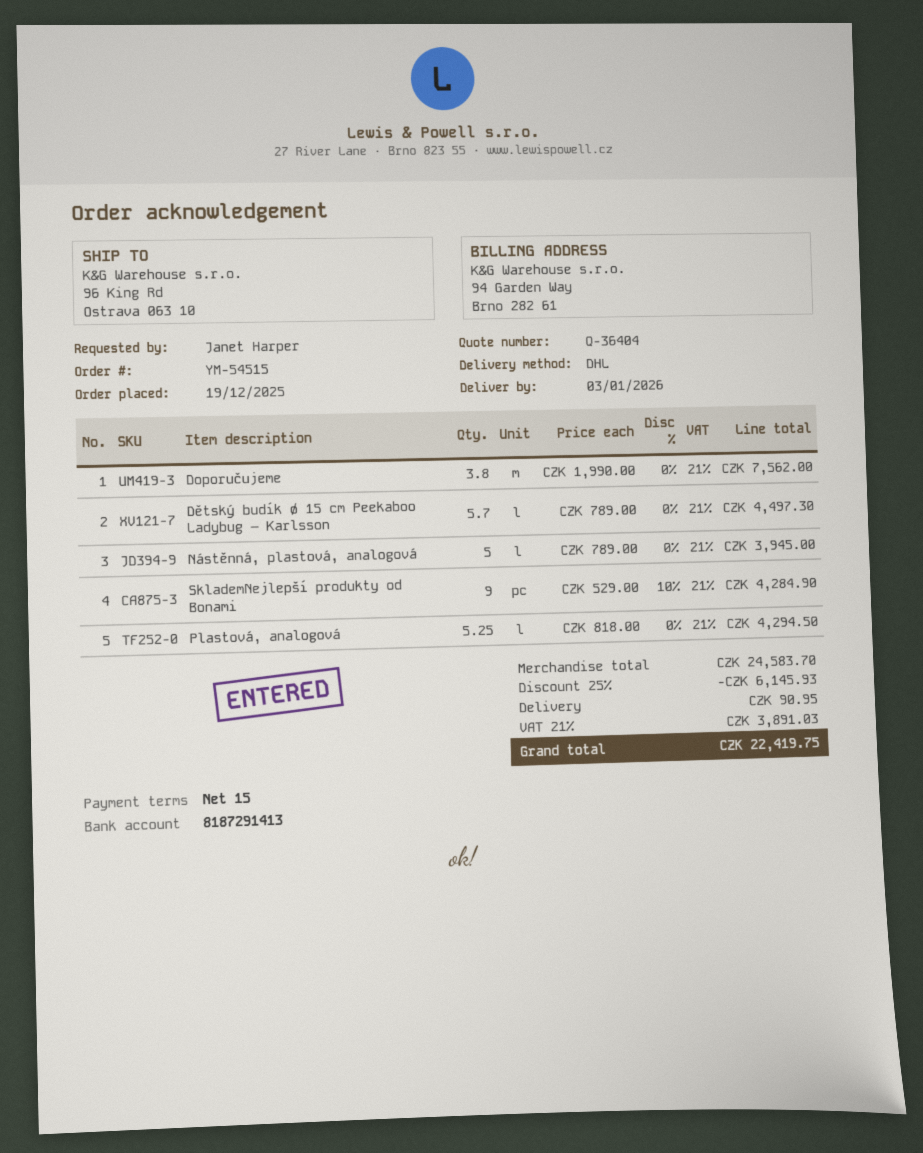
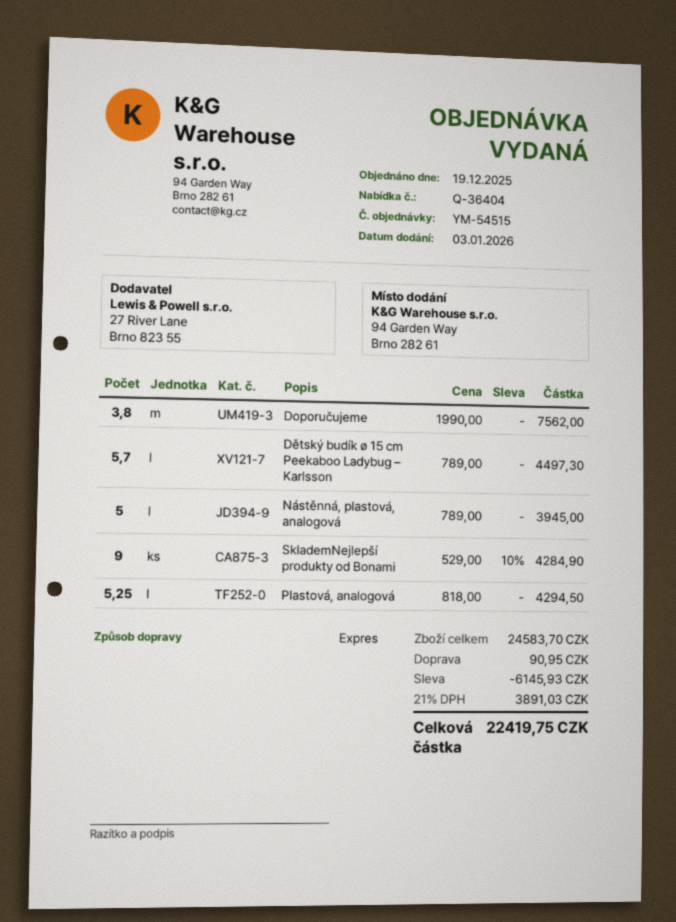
shipping method: DHL -> express
ship to: 96 King Rd, Ostrava 063 10 -> 94 Garden Way, Brno 282 61

